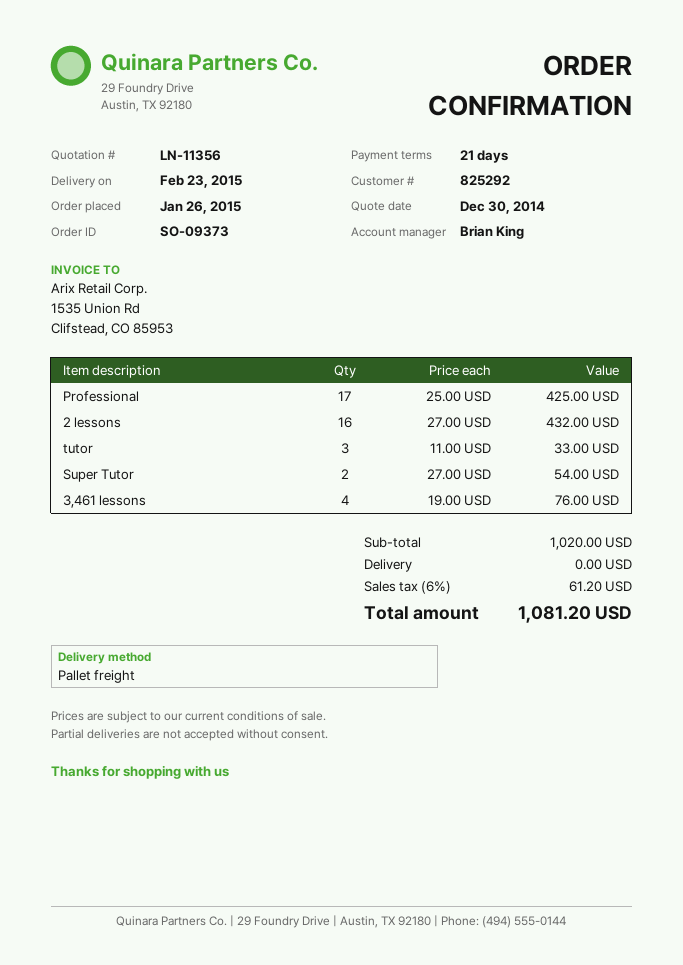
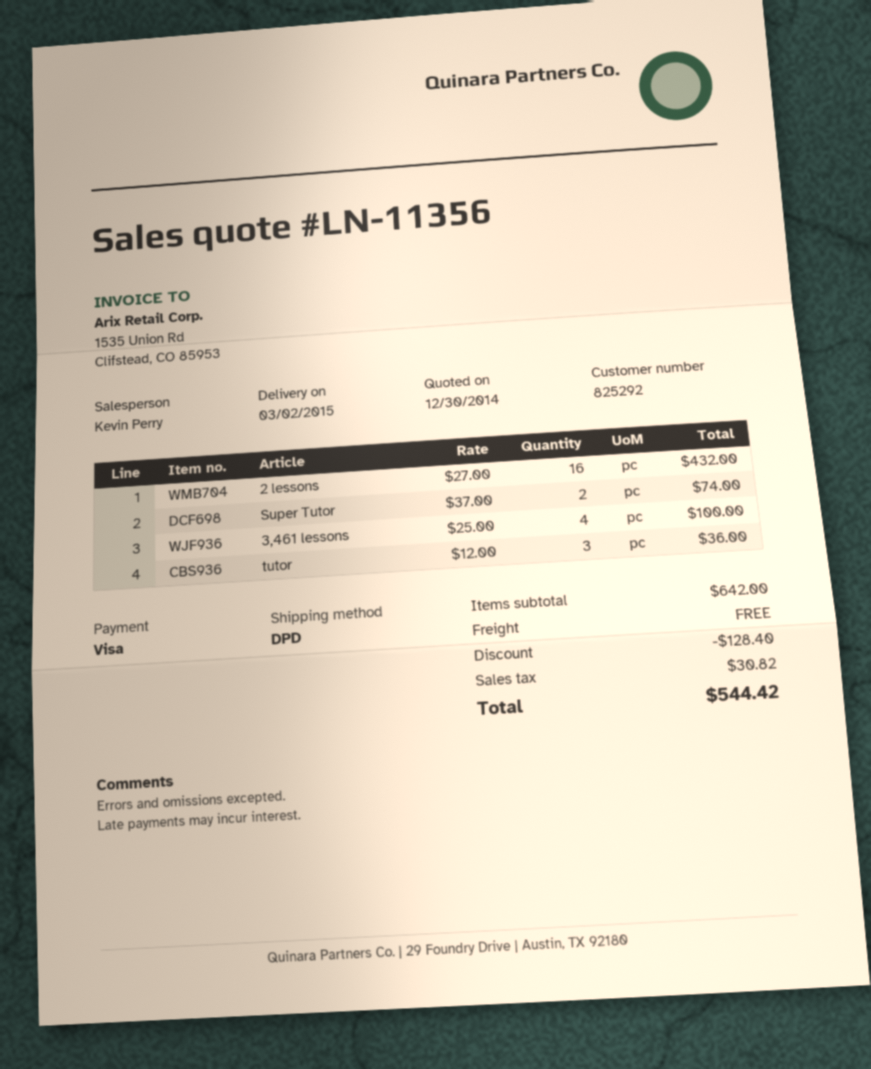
delivery date: 2015-02-23 -> 2015-03-02
sales rep: Brian King -> Kevin Perry
shipping method: pallet freight -> DPD
Professional: 17 x 25.00 = 425.00 -> none
tutor: 3 x 11.00 = 33.00 -> 3 x 12.00 = 36.00
Super Tutor: 2 x 27.00 = 54.00 -> 2 x 37.00 = 74.00
3,461 lessons: 4 x 19.00 = 76.00 -> 4 x 25.00 = 100.00
subtotal: 1020.00 -> 642.00
discount: none -> 128.40
tax: 61.20 -> 30.82
total: 1081.20 -> 544.42

